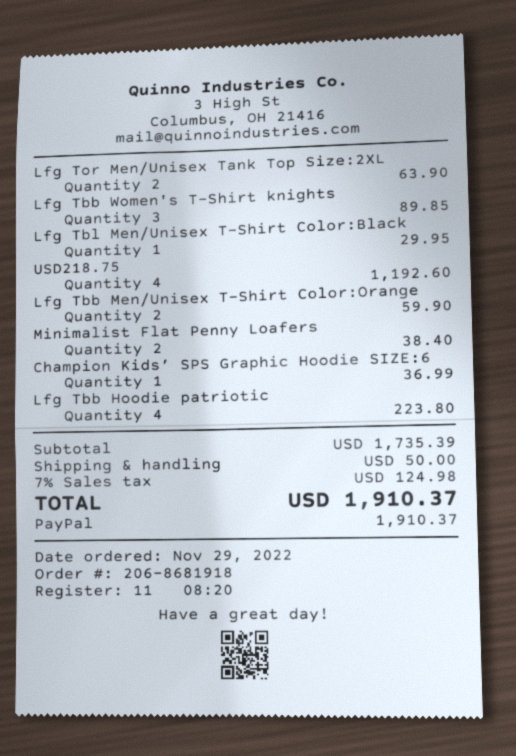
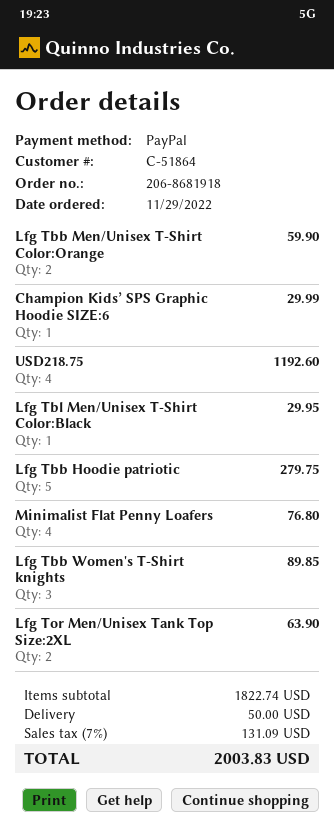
Minimalist Flat Penny Loafers: 2 for 38.40 -> 4 for 76.80
Champion Kids’ SPS Graphic Hoodie SIZE:6: 1 for 36.99 -> 1 for 29.99
Lfg Tbb Hoodie patriotic: 4 for 223.80 -> 5 for 279.75
subtotal: 1735.39 -> 1822.74
tax: 7% = 124.98 -> 7% = 131.09
total: 1910.37 -> 2003.83

